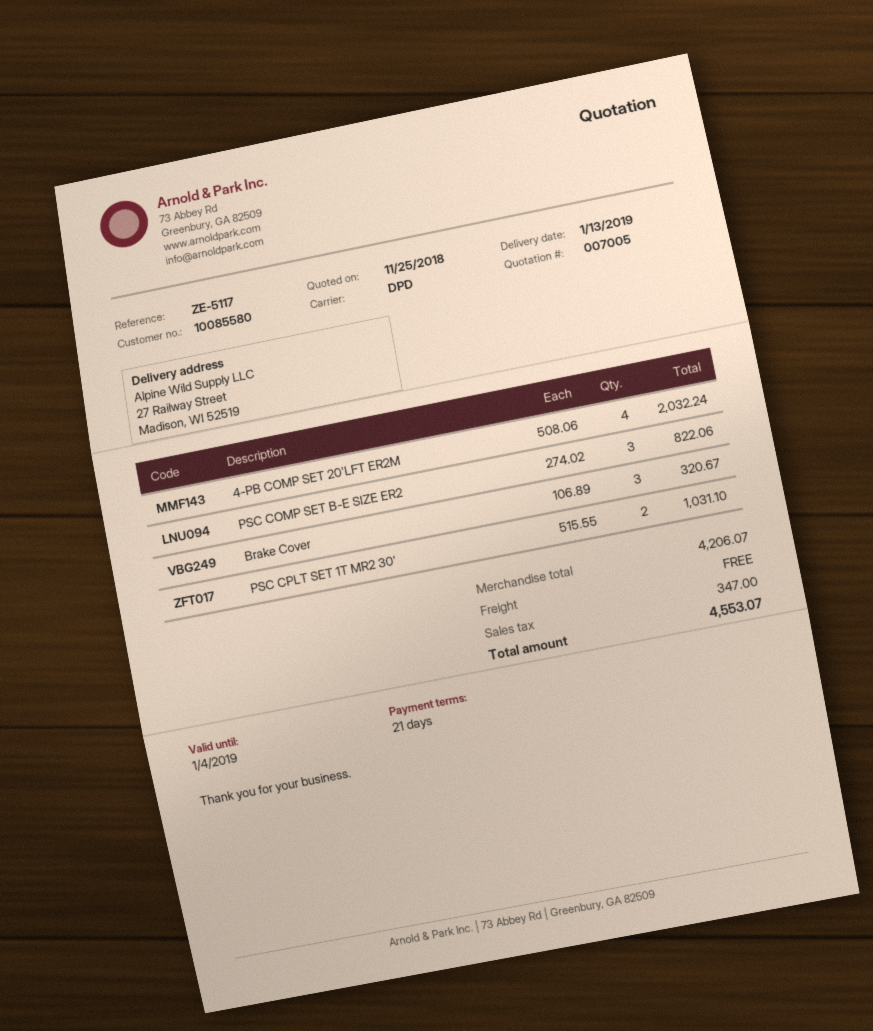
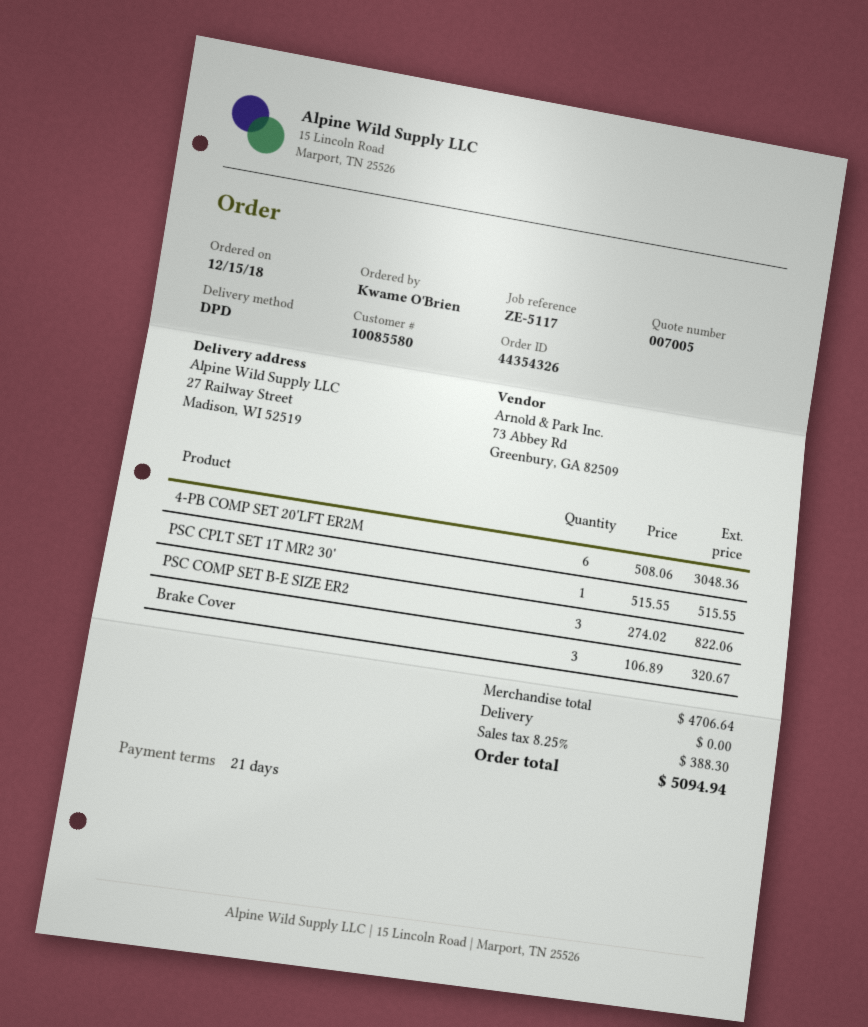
4-PB COMP SET 20'LFT ER2M: 4 x 508.06 = 2032.24 -> 6 x 508.06 = 3048.36
PSC CPLT SET 1T MR2 30': 2 x 515.55 = 1031.10 -> 1 x 515.55 = 515.55
subtotal: 4206.07 -> 4706.64
tax: 347.00 -> 388.30
total: 4553.07 -> 5094.94

